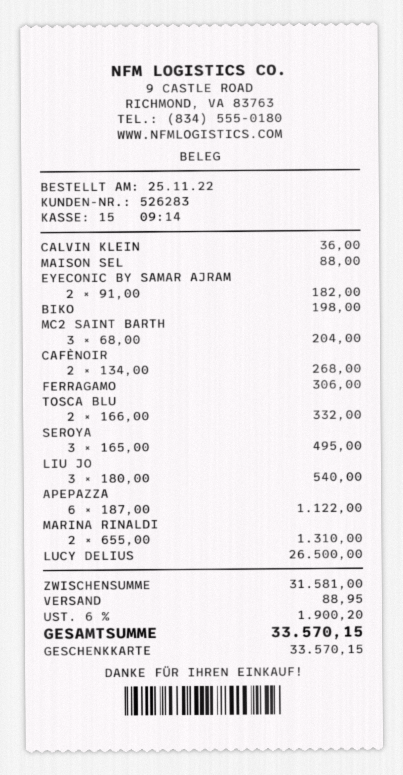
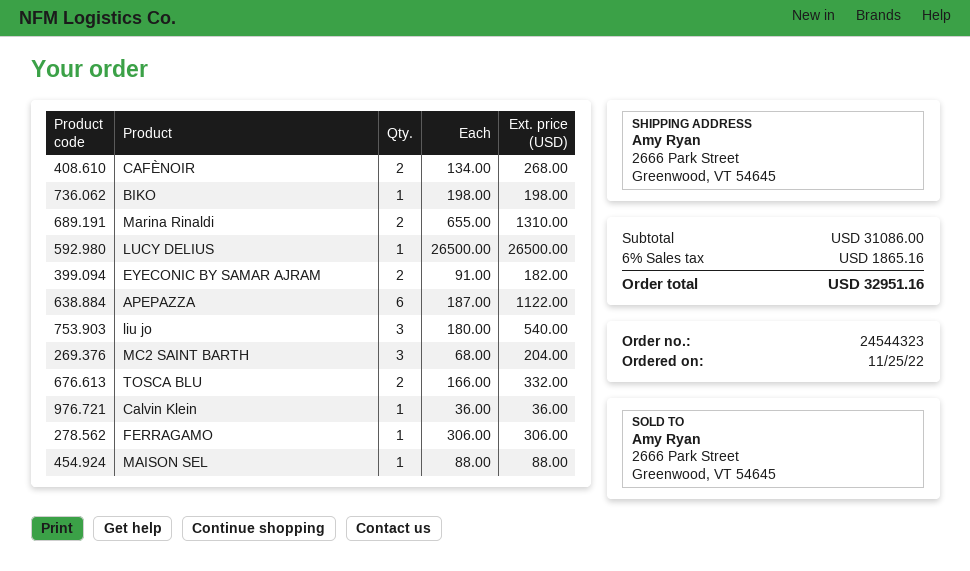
SEROYA: 3 x 165.00 = 495.00 -> none
subtotal: 31581.00 -> 31086.00
shipping: 88.95 -> none
tax: 6% = 1900.20 -> 6% = 1865.16
total: 33570.15 -> 32951.16

